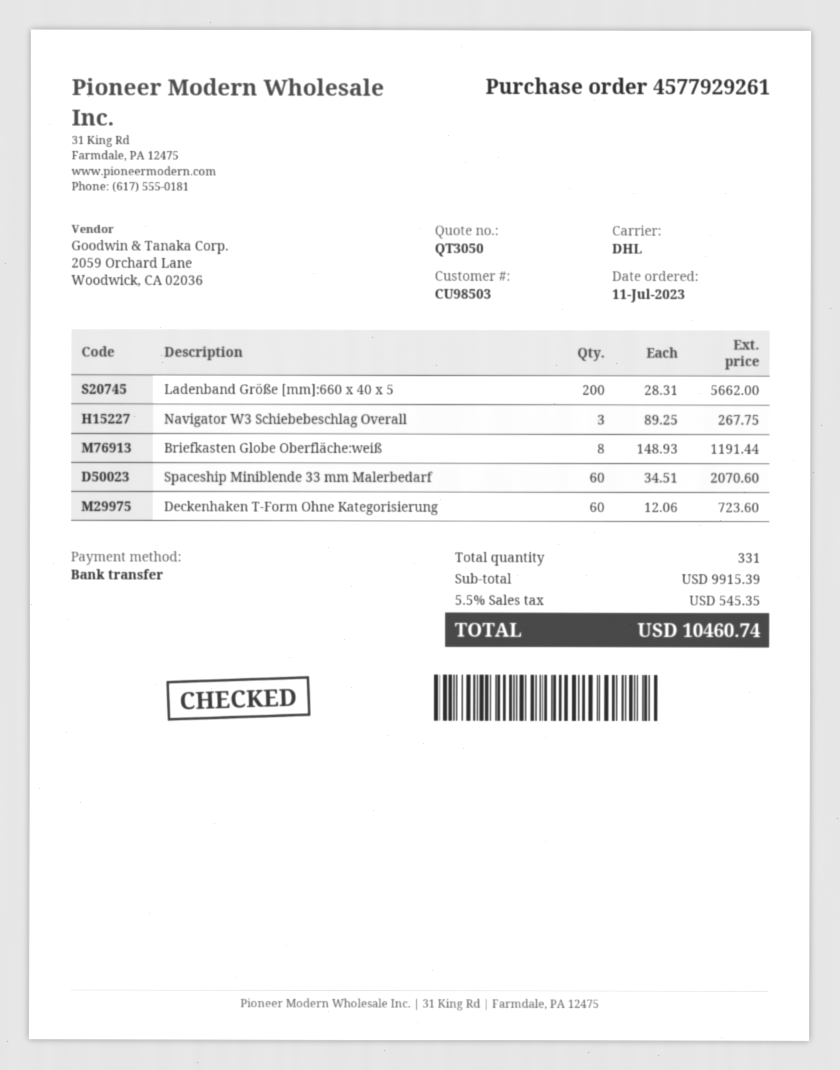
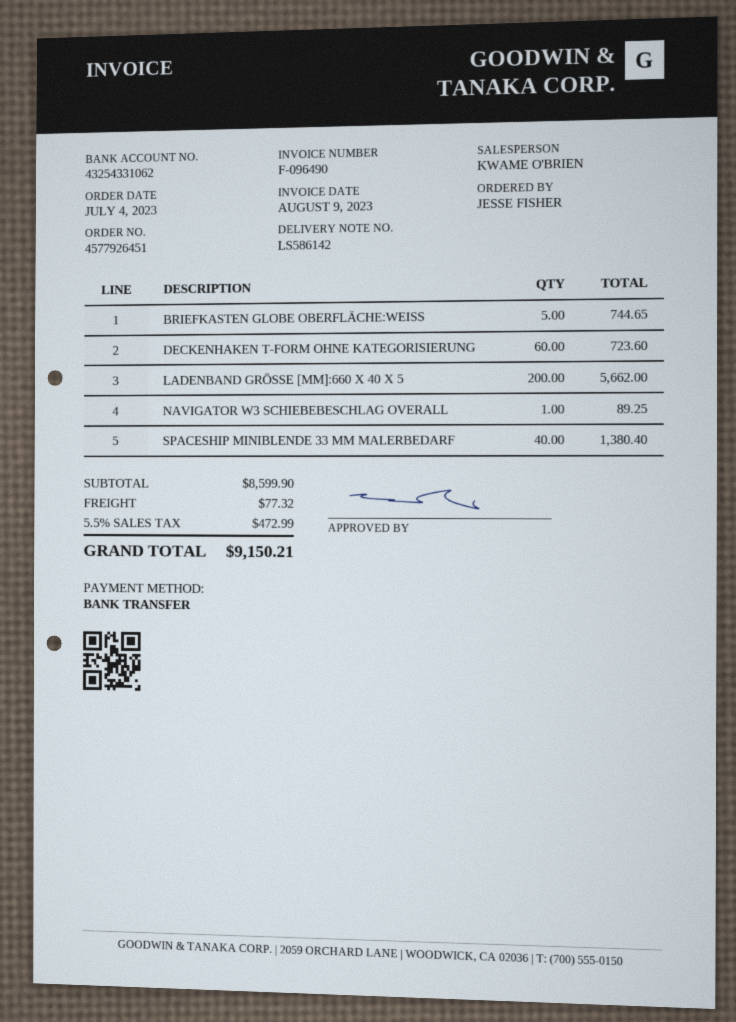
order number: 4577929261 -> 4577926451
order date: 2023-07-11 -> 2023-07-04
Navigator W3 Schiebebeschlag Overall: 3 for 267.75 -> 1 for 89.25
Briefkasten Globe Oberfläche:weiß: 8 for 1191.44 -> 5 for 744.65
Spaceship Miniblende 33 mm Malerbedarf: 60 for 2070.60 -> 40 for 1380.40
subtotal: 9915.39 -> 8599.90
shipping: none -> 77.32
tax: 5.5% = 545.35 -> 5.5% = 472.99
total: 10460.74 -> 9150.21

